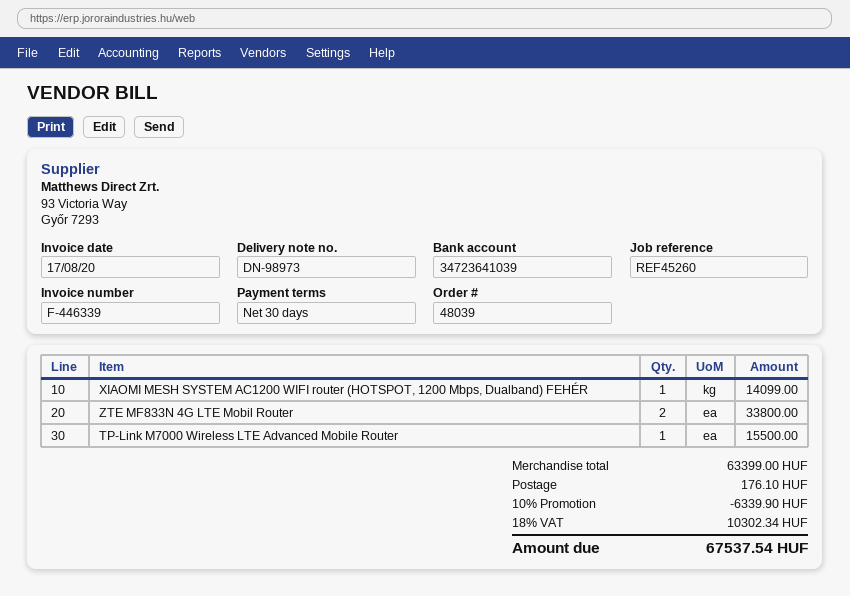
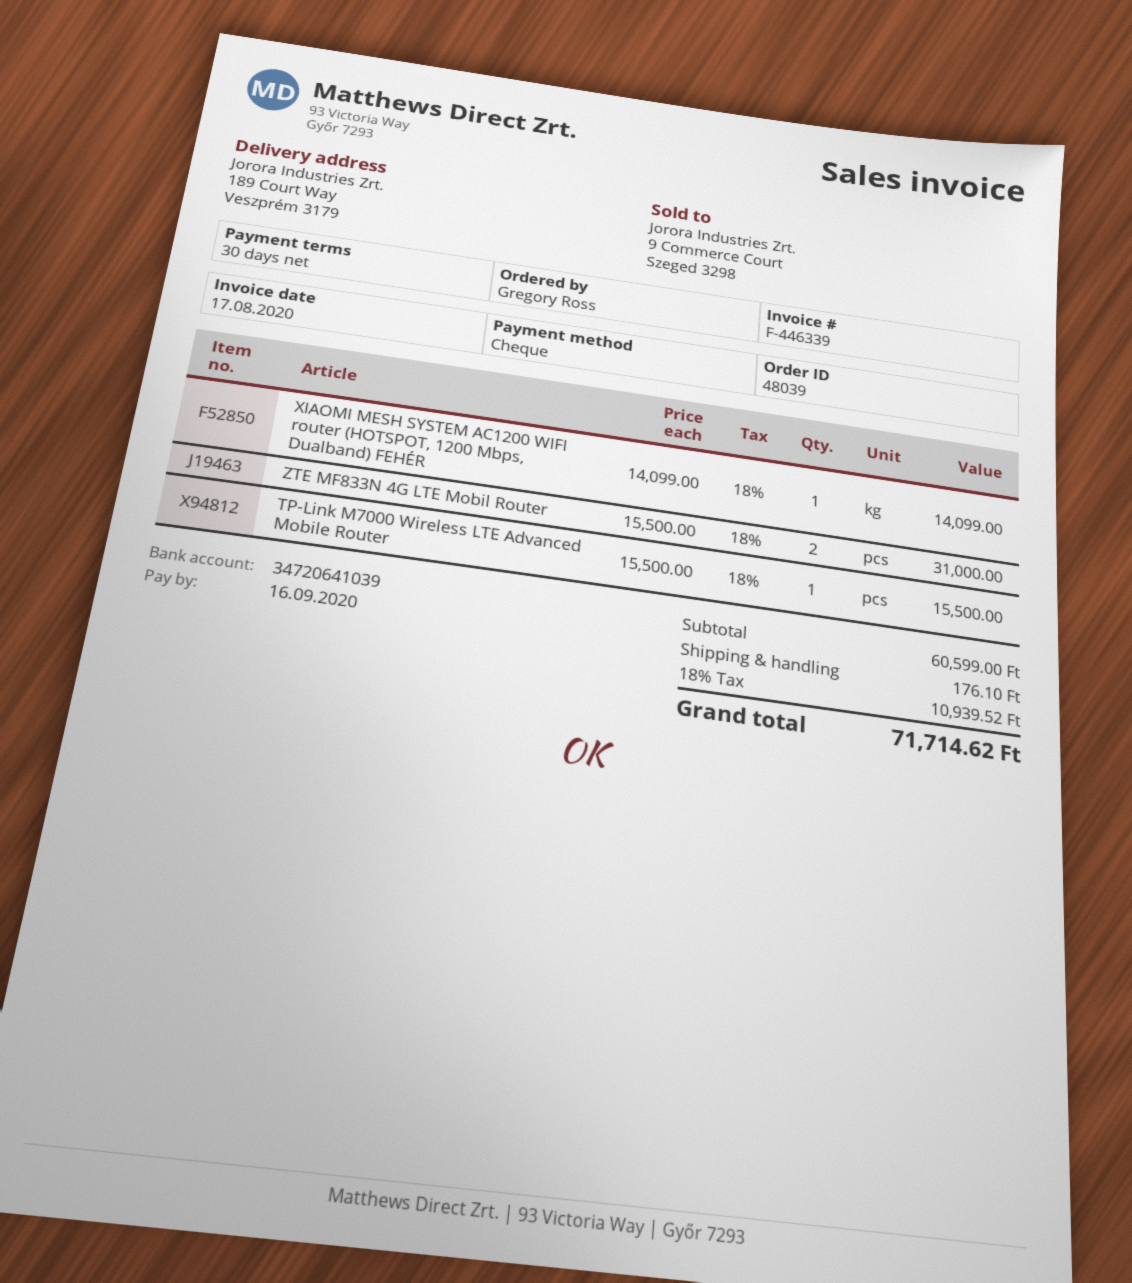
bank account: 34723641039 -> 34720641039
ZTE MF833N 4G LTE Mobil Router: 2 for 33800.00 -> 2 for 31000.00
subtotal: 63399.00 -> 60599.00
discount: 10% = 6339.90 -> none
tax: 18% = 10302.34 -> 18% = 10939.52
total: 67537.54 -> 71714.62

